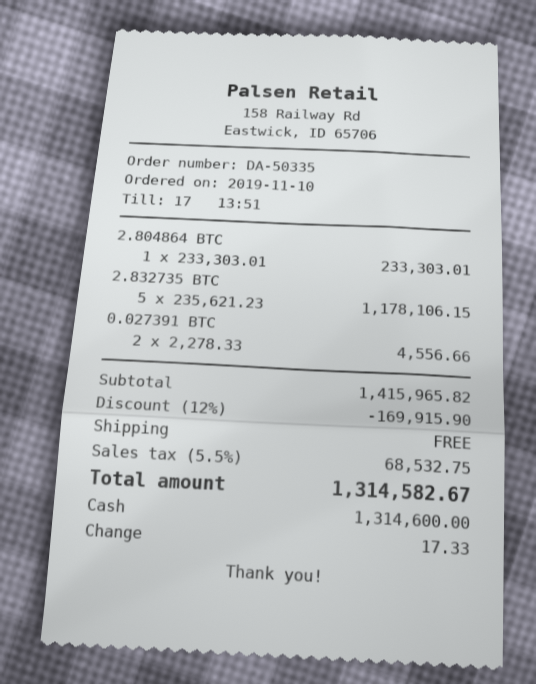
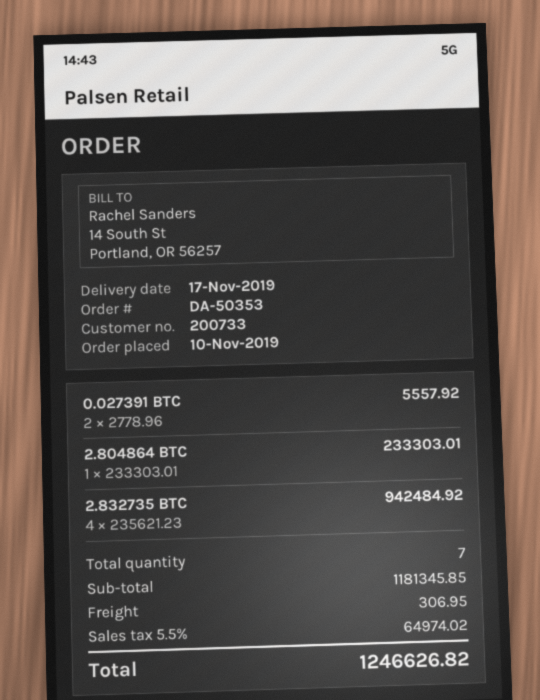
order number: DA-50335 -> DA-50353
2.832735 BTC: 5 x 235621.23 = 1178106.15 -> 4 x 235621.23 = 942484.92
0.027391 BTC: 2 x 2278.33 = 4556.66 -> 2 x 2778.96 = 5557.92
subtotal: 1415965.82 -> 1181345.85
discount: 12% = 169915.90 -> none
shipping: 0.00 -> 306.95
tax: 5.5% = 68532.75 -> 5.5% = 64974.02
total: 1314582.67 -> 1246626.82

